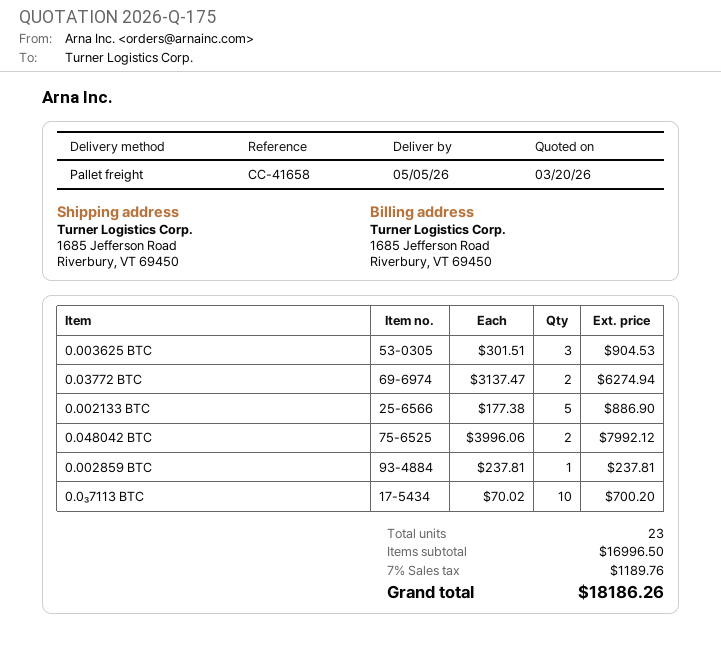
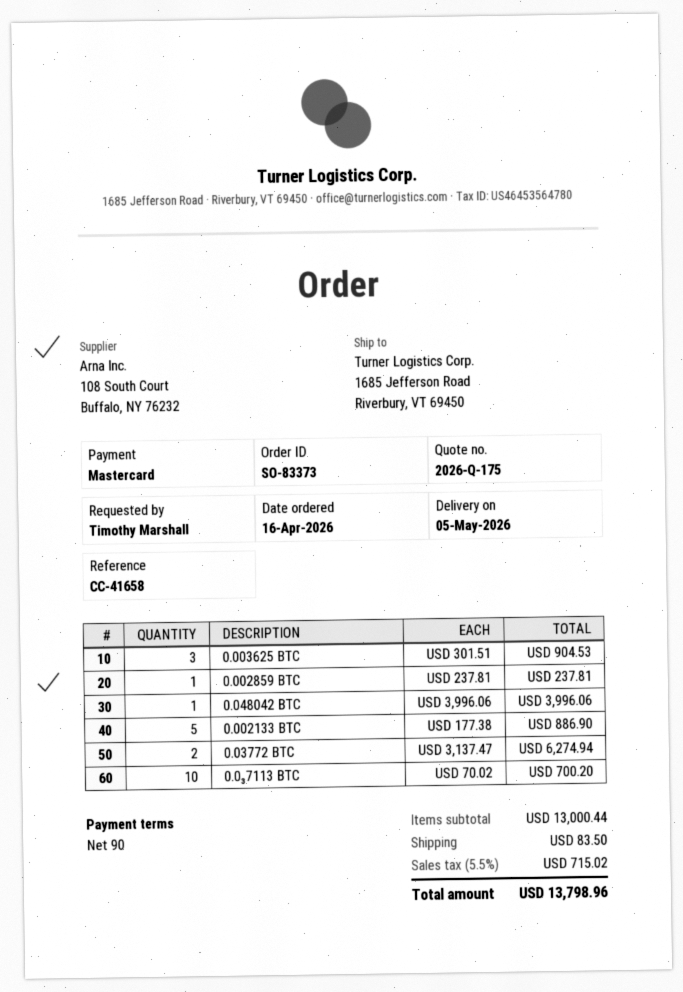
0.048042 BTC: 2 x 3996.06 = 7992.12 -> 1 x 3996.06 = 3996.06
subtotal: 16996.50 -> 13000.44
shipping: none -> 83.50
tax: 7% = 1189.76 -> 5.5% = 715.02
total: 18186.26 -> 13798.96

